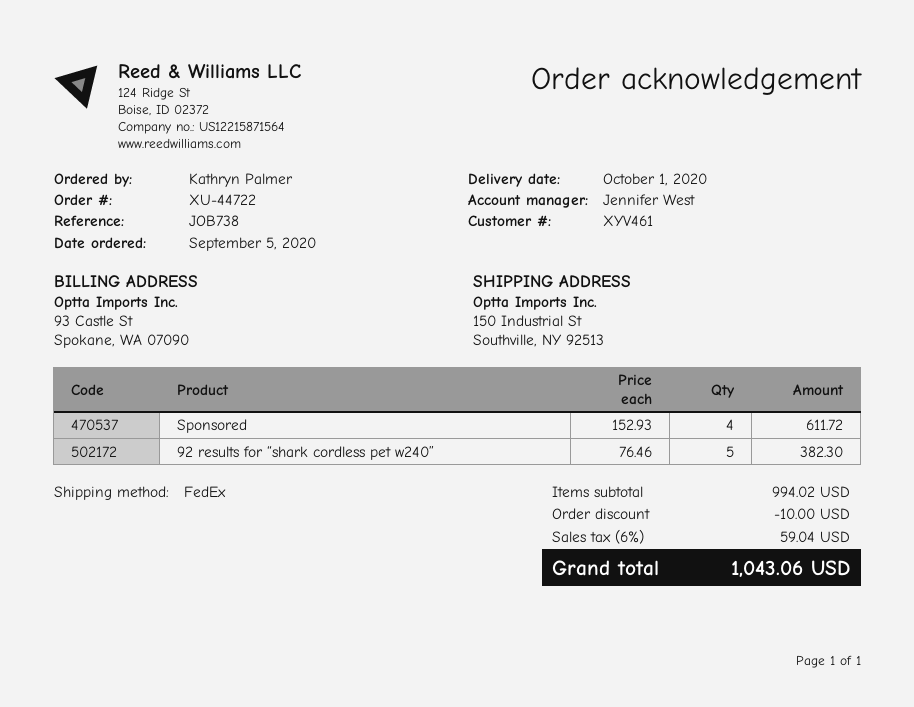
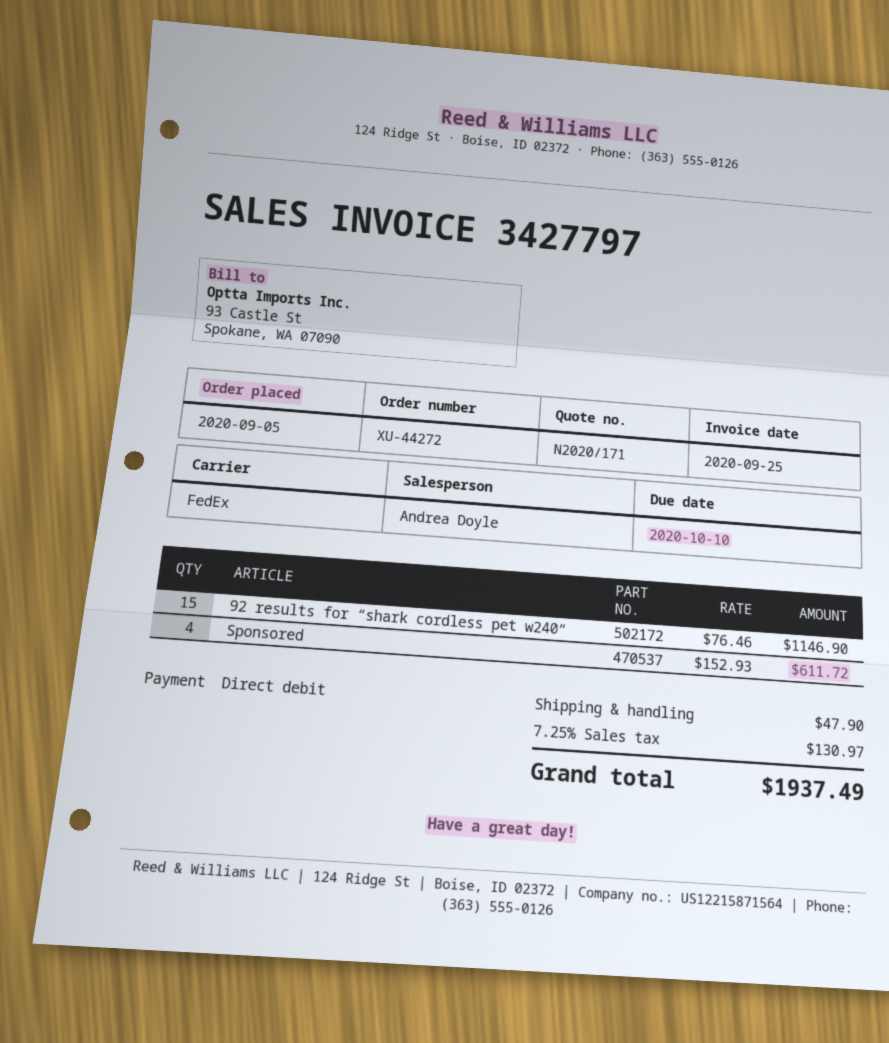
order number: XU-44722 -> XU-44272
sales rep: Jennifer West -> Andrea Doyle
92 results for “shark cordless pet w240”: 5 x 76.46 = 382.30 -> 15 x 76.46 = 1146.90
discount: 10.00 -> none
shipping: none -> 47.90
tax: 6% = 59.04 -> 7.25% = 130.97
total: 1043.06 -> 1937.49

